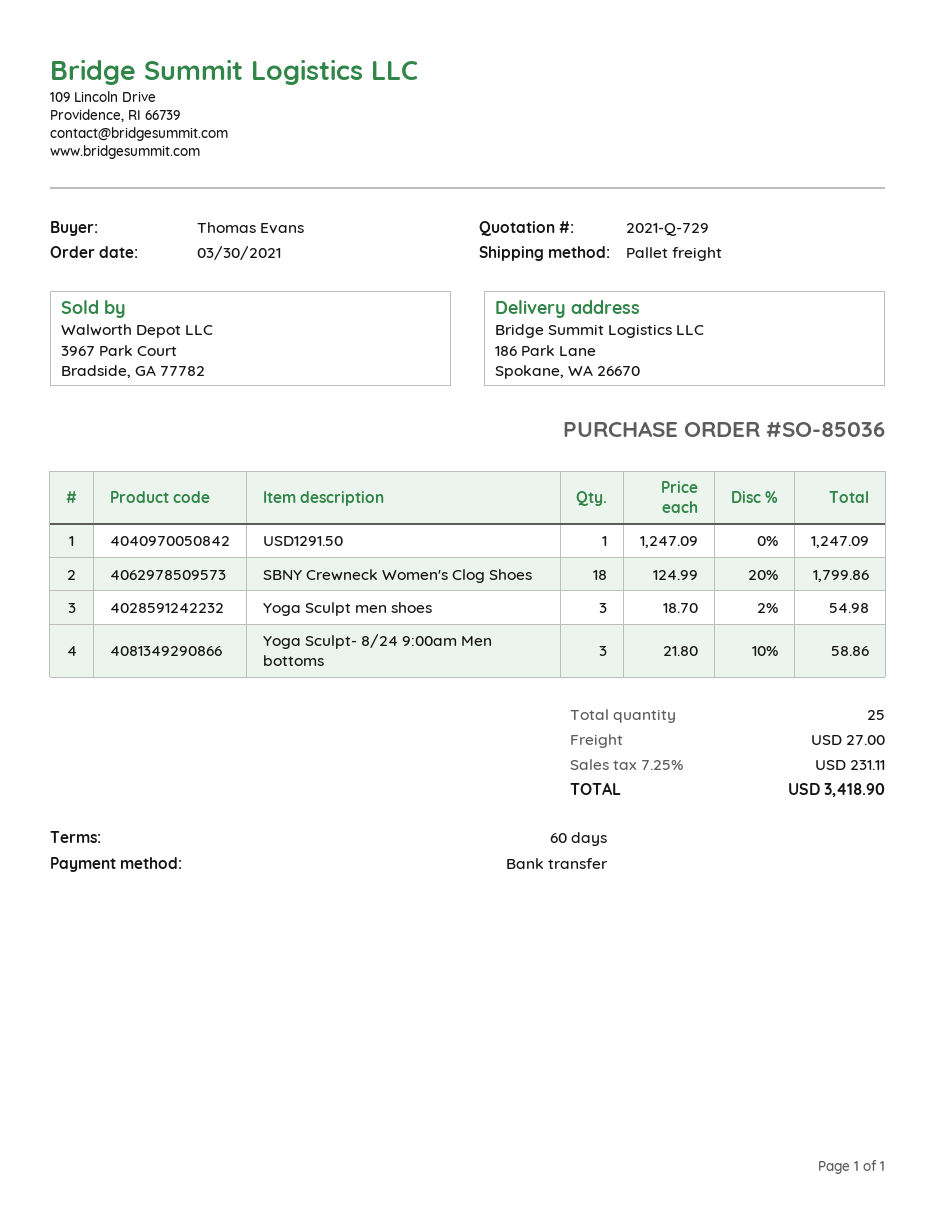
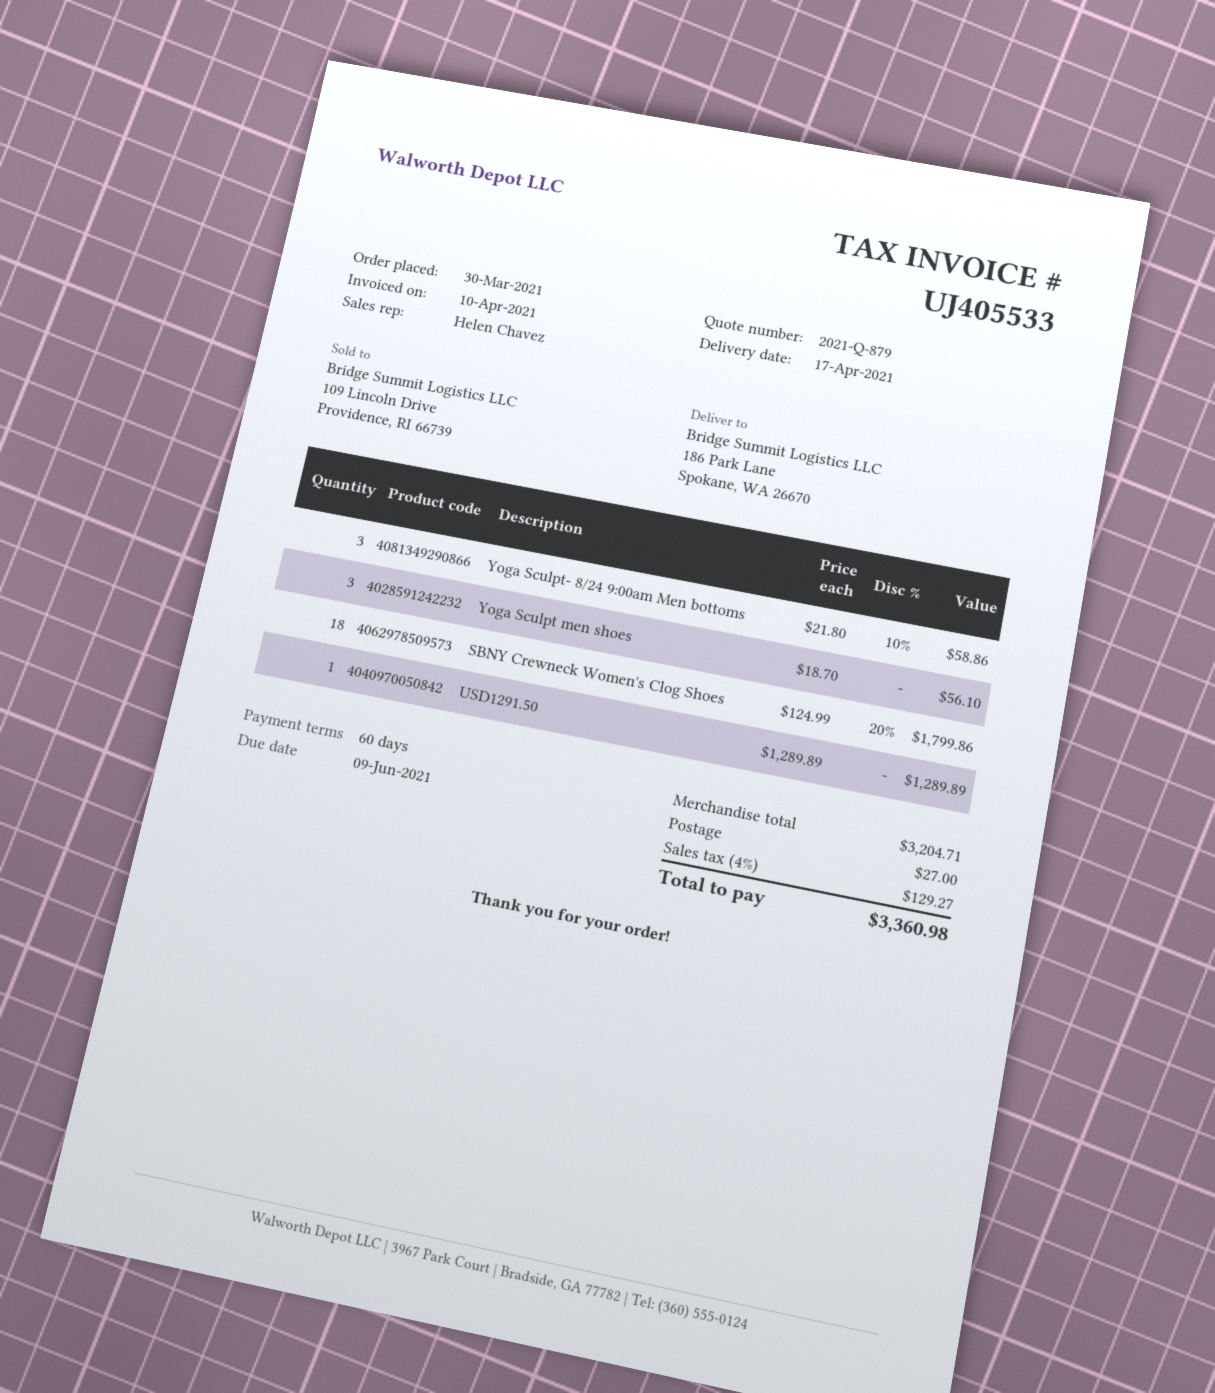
quote number: 2021-Q-729 -> 2021-Q-879
USD1291.50: 1 x 1247.09 = 1247.09 -> 1 x 1289.89 = 1289.89
Yoga Sculpt men shoes: 3 x 18.70 - 2% = 54.98 -> 3 x 18.70 = 56.10
tax: 7.25% = 231.11 -> 4% = 129.27
total: 3418.90 -> 3360.98

